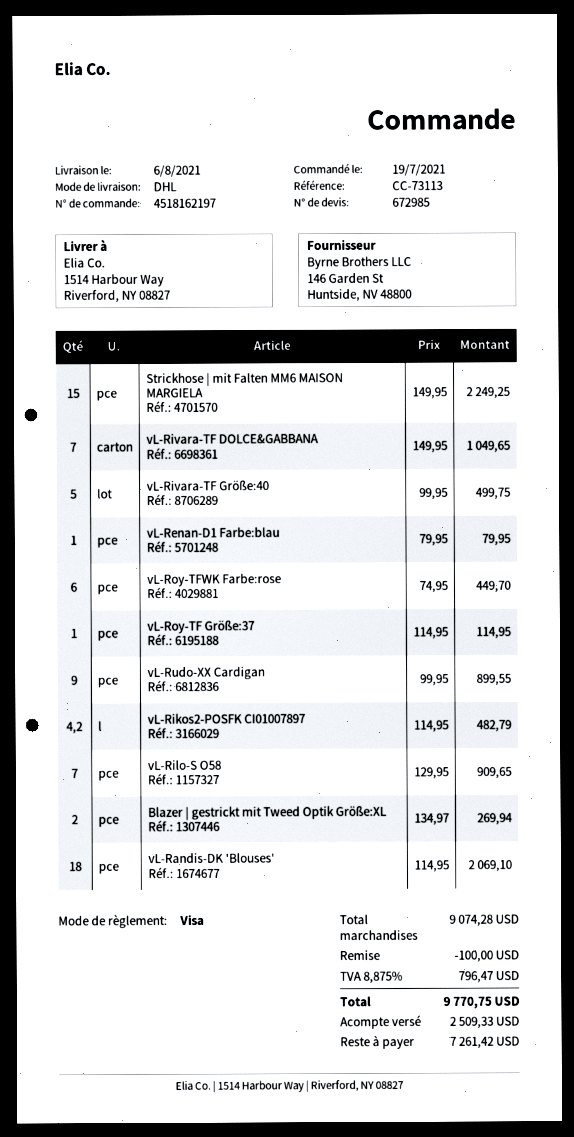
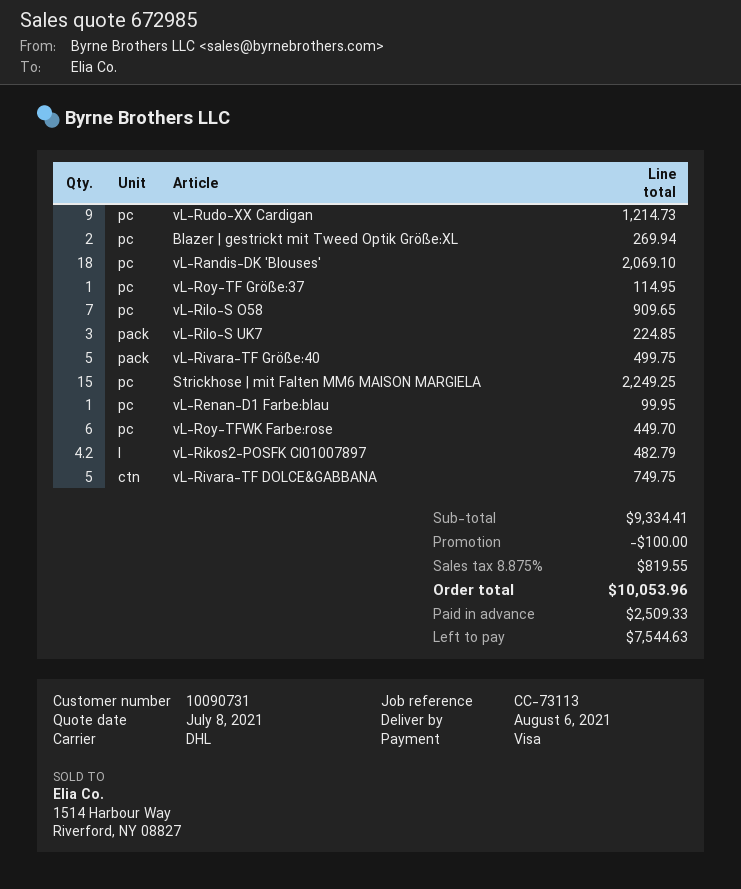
vL-Rivara-TF DOLCE&GABBANA: 7 for 1049.65 -> 5 for 749.75
vL-Renan-D1 Farbe:blau: 1 for 79.95 -> 1 for 99.95
vL-Rudo-XX Cardigan: 9 for 899.55 -> 9 for 1214.73
vL-Rilo-S UK7: none -> 3 for 224.85
subtotal: 9074.28 -> 9334.41
tax: 8.875% = 796.47 -> 8.875% = 819.55
total: 9770.75 -> 10053.96
balance: 7261.42 -> 7544.63

